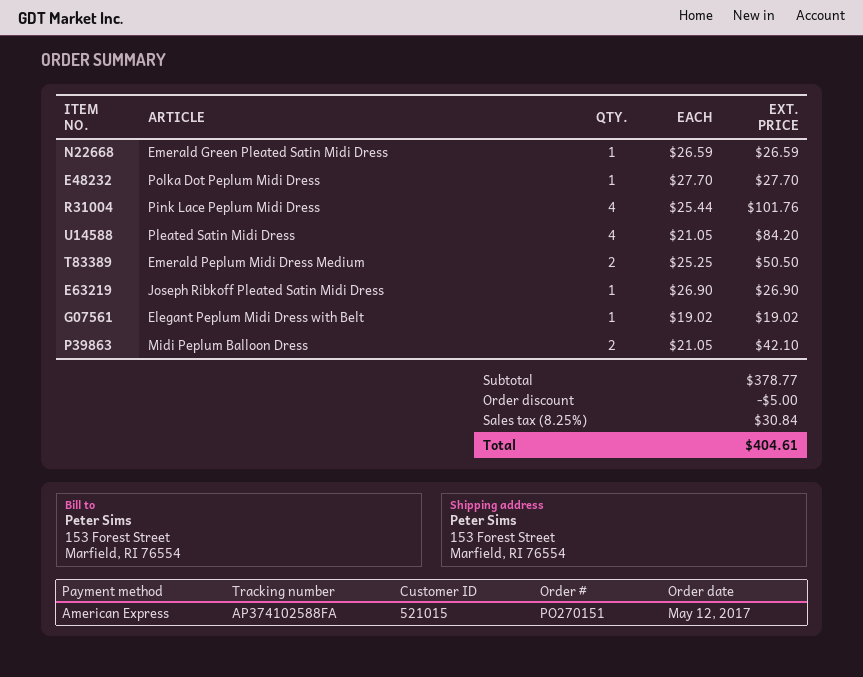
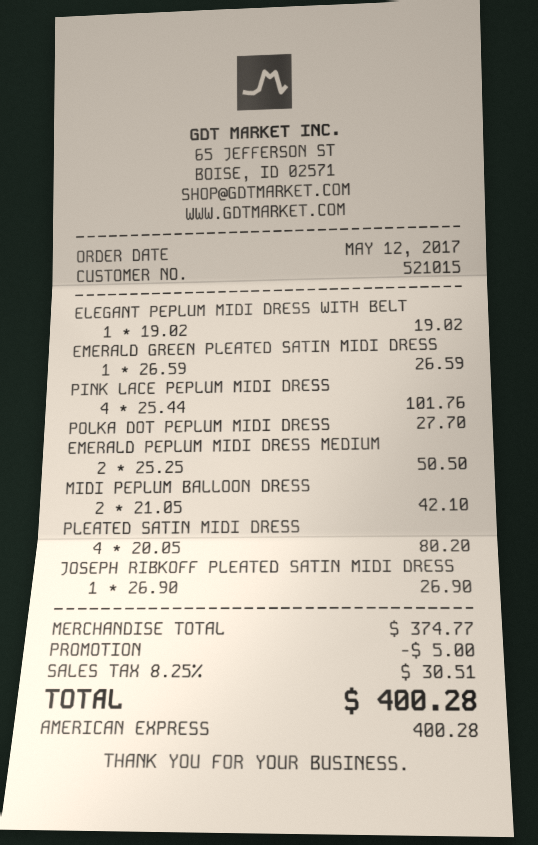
Pleated Satin Midi Dress: 4 x 21.05 = 84.20 -> 4 x 20.05 = 80.20
subtotal: 378.77 -> 374.77
tax: 8.25% = 30.84 -> 8.25% = 30.51
total: 404.61 -> 400.28

